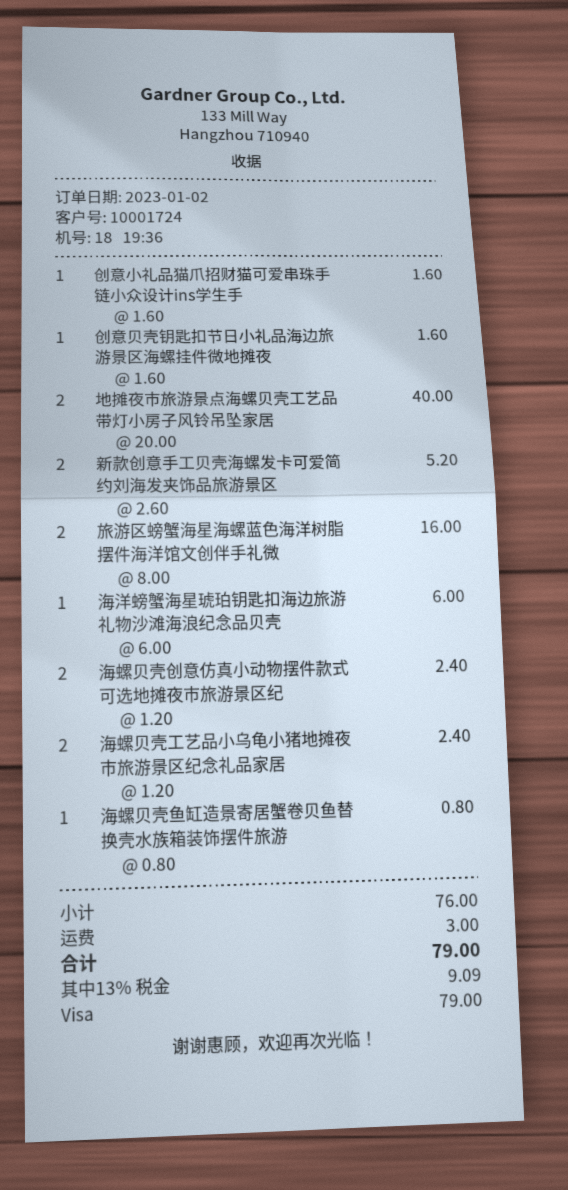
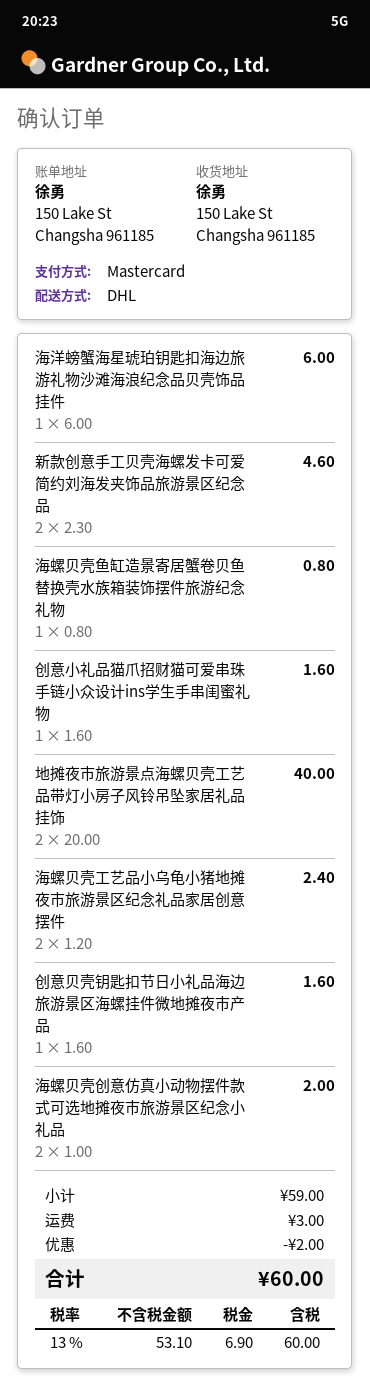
payment method: Visa -> Mastercard
新款创意手工贝壳海螺发卡可爱简约刘海发夹饰品旅游景区: 2 x 2.60 = 5.20 -> 2 x 2.30 = 4.60
旅游区螃蟹海星海螺蓝色海洋树脂摆件海洋馆文创伴手礼微: 2 x 8.00 = 16.00 -> none
海螺贝壳创意仿真小动物摆件款式可选地摊夜市旅游景区纪: 2 x 1.20 = 2.40 -> 2 x 1.00 = 2.00
subtotal: 76.00 -> 59.00
discount: none -> 2.00
tax: 13% = 9.09 -> 13% = 6.90
total: 79.00 -> 60.00

